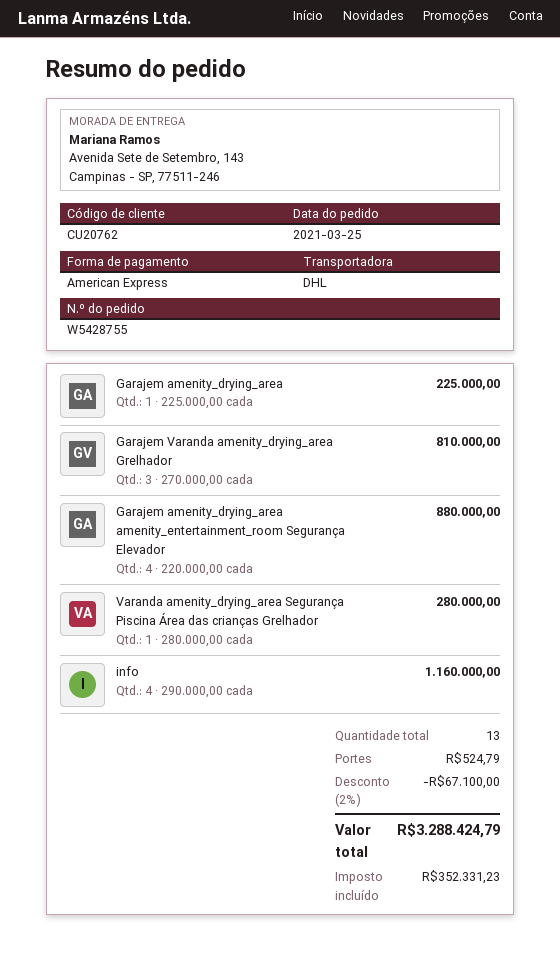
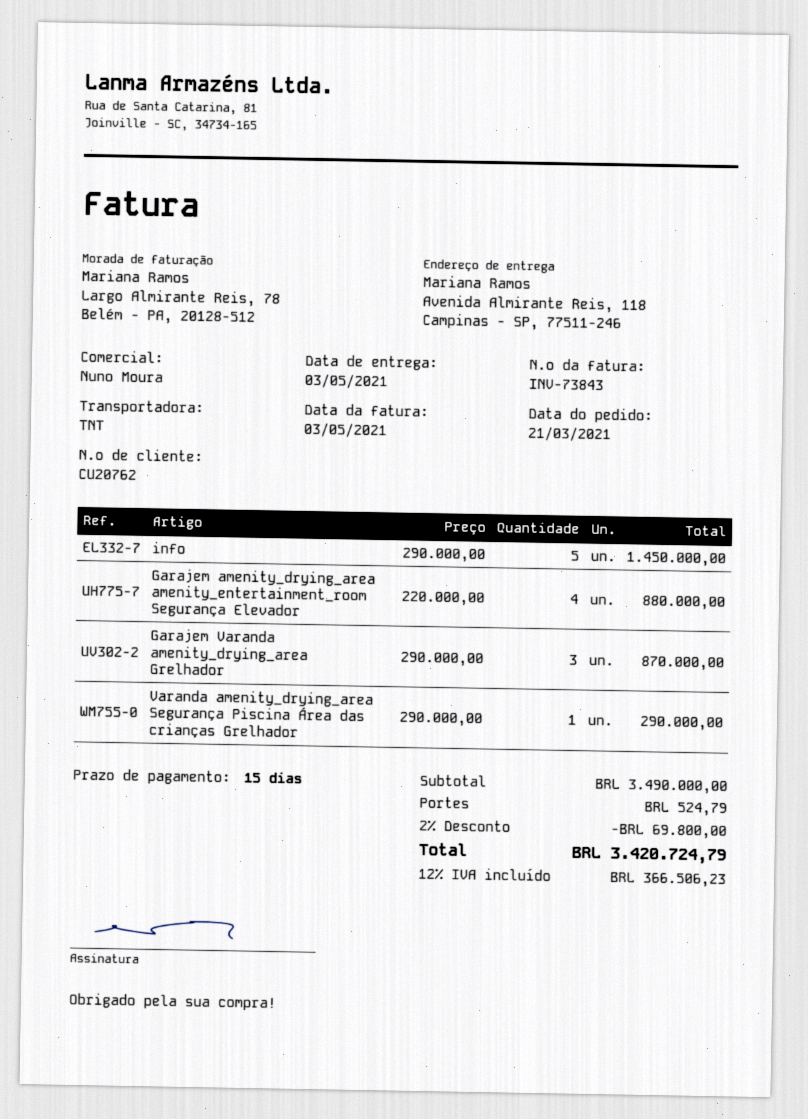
order date: 2021-03-25 -> 2021-03-21
shipping method: DHL -> TNT
ship to: Avenida Sete de Setembro, 143, Campinas - SP, 77511-246 -> Avenida Almirante Reis, 118, Campinas - SP, 77511-246
Garajem amenity_drying_area: 1 x 225000.00 = 225000.00 -> none
Garajem Varanda amenity_drying_area Grelhador: 3 x 270000.00 = 810000.00 -> 3 x 290000.00 = 870000.00
Varanda amenity_drying_area Segurança Piscina Área das crianças Grelhador: 1 x 280000.00 = 280000.00 -> 1 x 290000.00 = 290000.00
info: 4 x 290000.00 = 1160000.00 -> 5 x 290000.00 = 1450000.00
discount: 2% = 67100.00 -> 2% = 69800.00
tax: 352331.23 -> 366506.23
total: 3288424.79 -> 3420724.79

